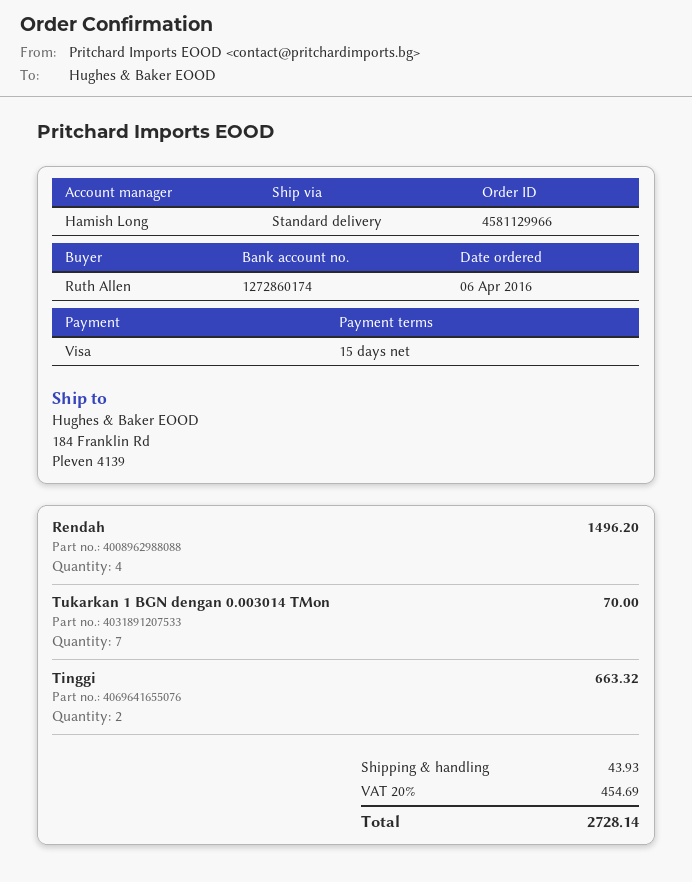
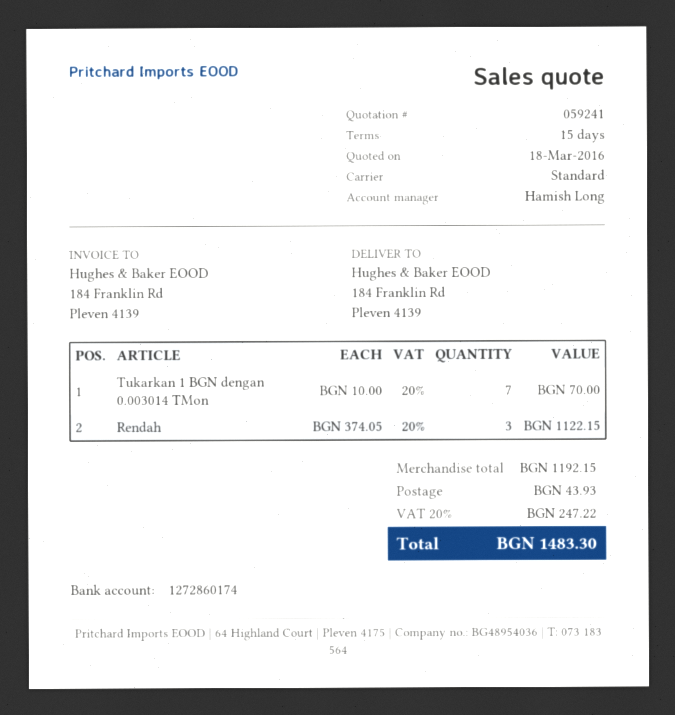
Rendah: 4 for 1496.20 -> 3 for 1122.15
Tinggi: 2 for 663.32 -> none
tax: 20% = 454.69 -> 20% = 247.22
total: 2728.14 -> 1483.30

